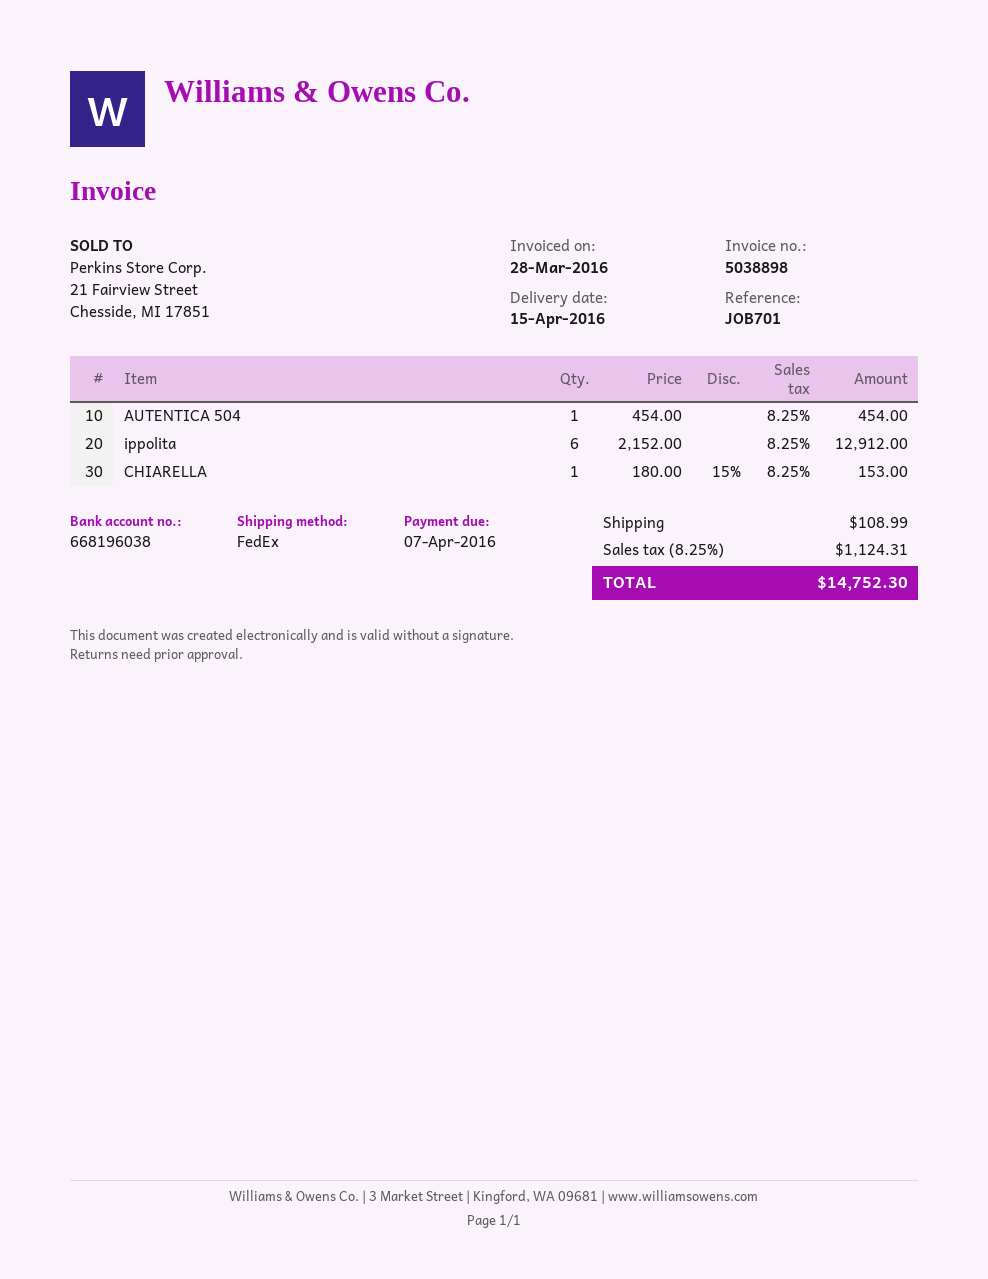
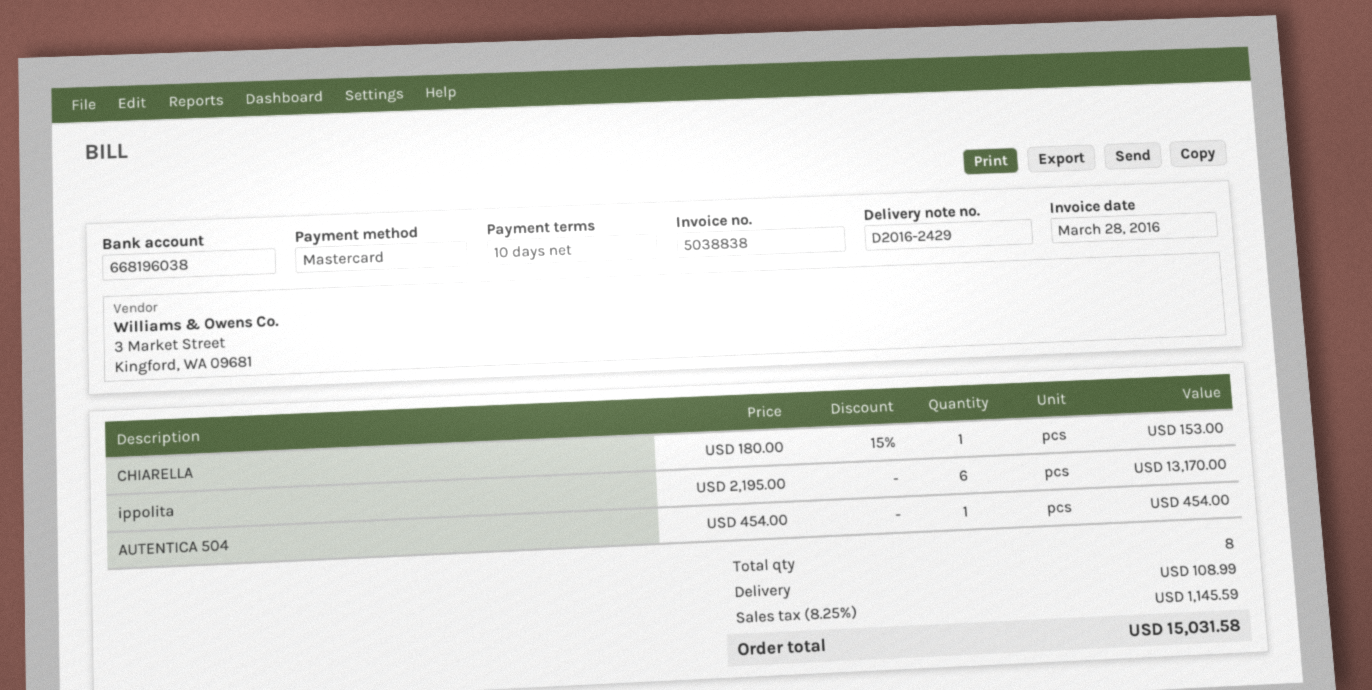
invoice number: 5038898 -> 5038838
ippolita: 6 x 2152.00 = 12912.00 -> 6 x 2195.00 = 13170.00
tax: 8.25% = 1124.31 -> 8.25% = 1145.59
total: 14752.30 -> 15031.58

